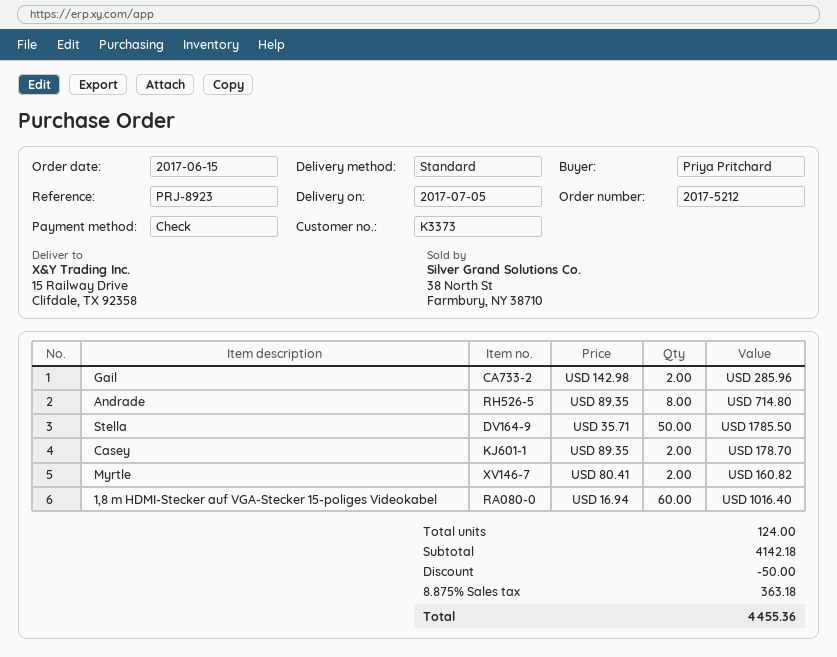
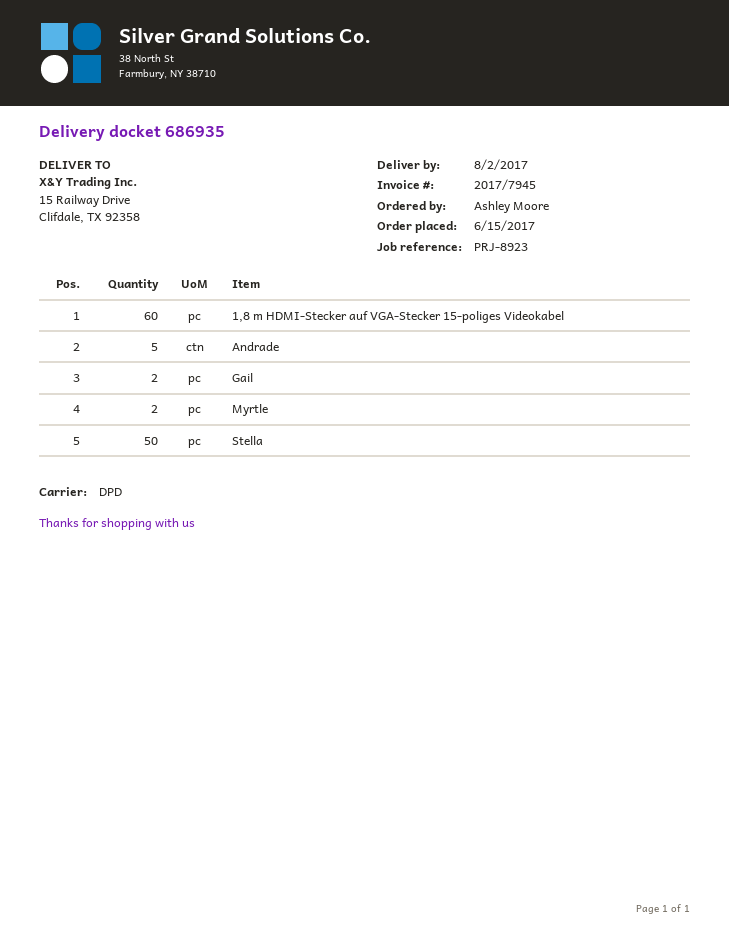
delivery date: 2017-07-05 -> 2017-08-02
ordered by: Priya Pritchard -> Ashley Moore
shipping method: standard -> DPD
Andrade: 8 -> 5
Casey: 2 -> none

